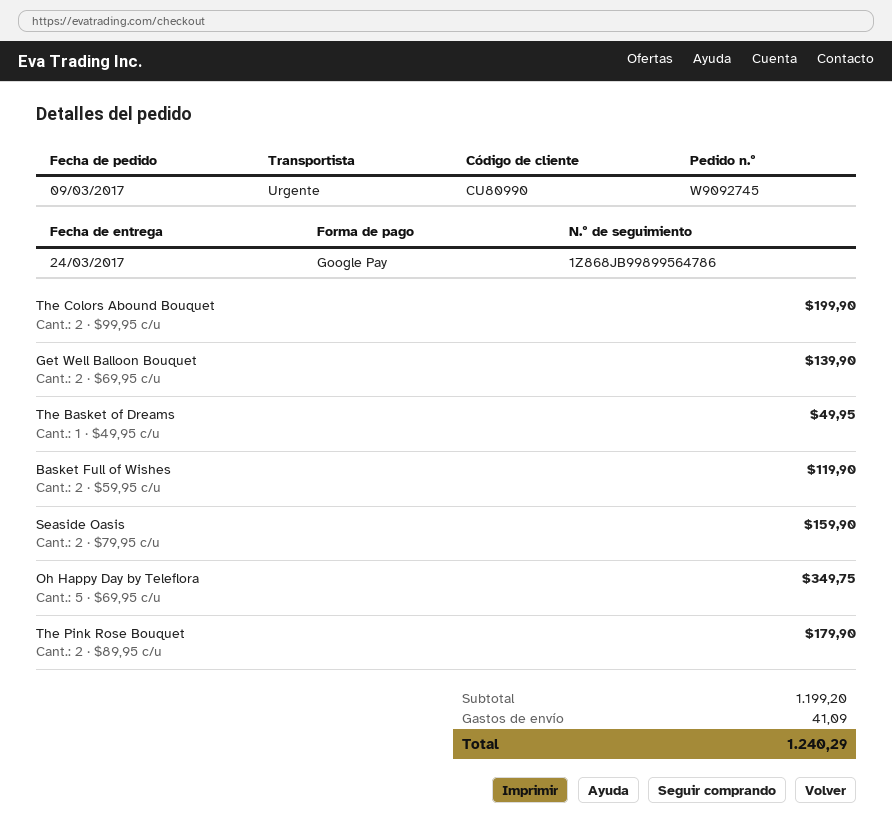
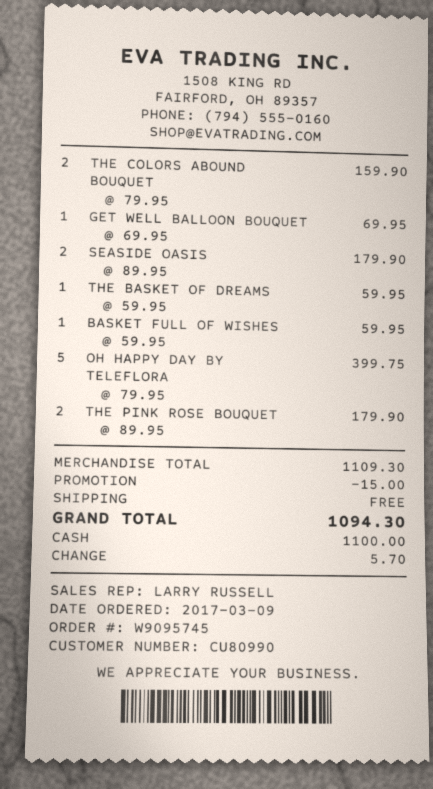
order number: W9092745 -> W9095745
payment method: Google Pay -> cash
The Colors Abound Bouquet: 2 x 99.95 = 199.90 -> 2 x 79.95 = 159.90
Get Well Balloon Bouquet: 2 x 69.95 = 139.90 -> 1 x 69.95 = 69.95
The Basket of Dreams: 1 x 49.95 = 49.95 -> 1 x 59.95 = 59.95
Basket Full of Wishes: 2 x 59.95 = 119.90 -> 1 x 59.95 = 59.95
Seaside Oasis: 2 x 79.95 = 159.90 -> 2 x 89.95 = 179.90
Oh Happy Day by Teleflora: 5 x 69.95 = 349.75 -> 5 x 79.95 = 399.75
subtotal: 1199.20 -> 1109.30
discount: none -> 15.00
shipping: 41.09 -> 0.00
total: 1240.29 -> 1094.30

